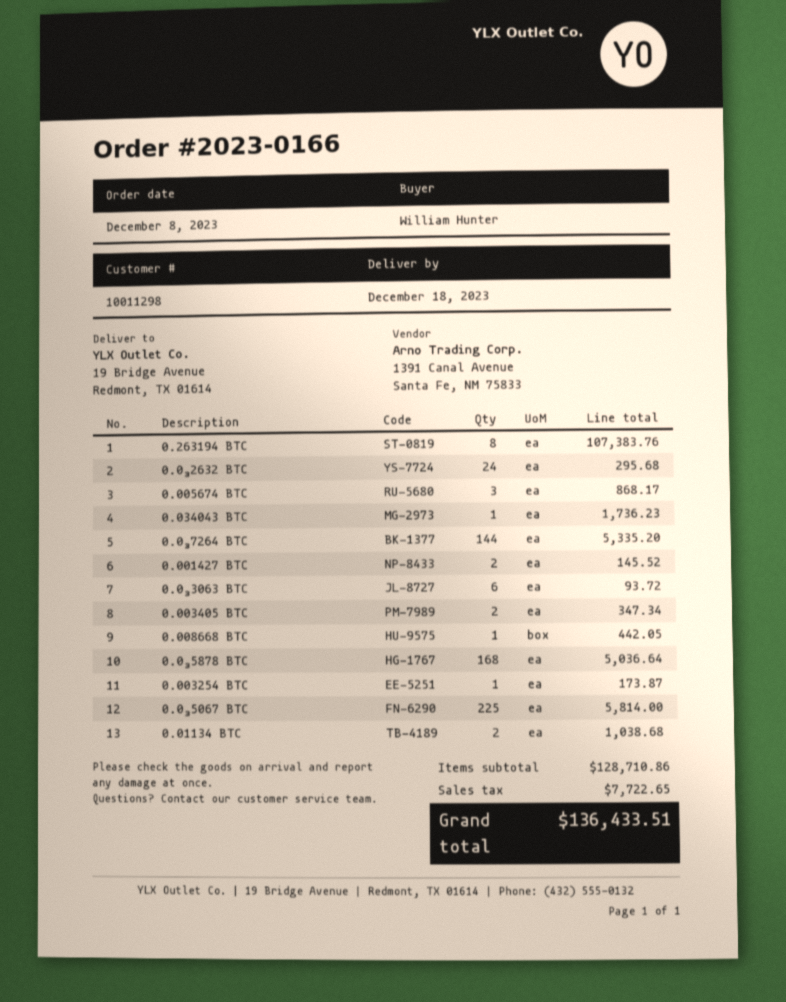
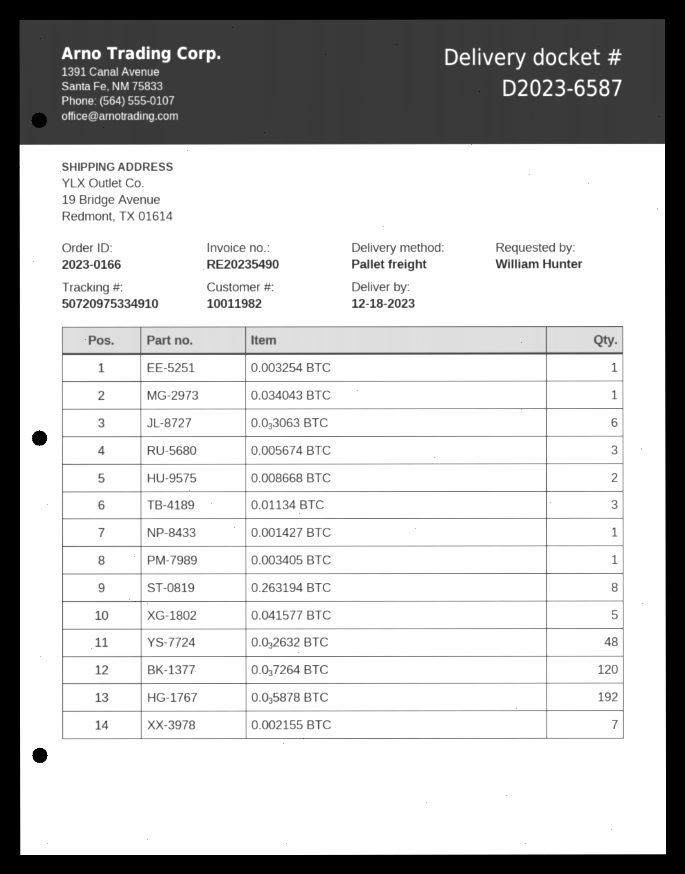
customer number: 10011298 -> 10011982
0.0₃2632 BTC: 24 -> 48
0.0₃7264 BTC: 144 -> 120
0.001427 BTC: 2 -> 1
0.003405 BTC: 2 -> 1
0.008668 BTC: 1 -> 2
0.0₃5878 BTC: 168 -> 192
0.0₃5067 BTC: 225 -> none
0.01134 BTC: 2 -> 3
0.041577 BTC: none -> 5
0.002155 BTC: none -> 7

